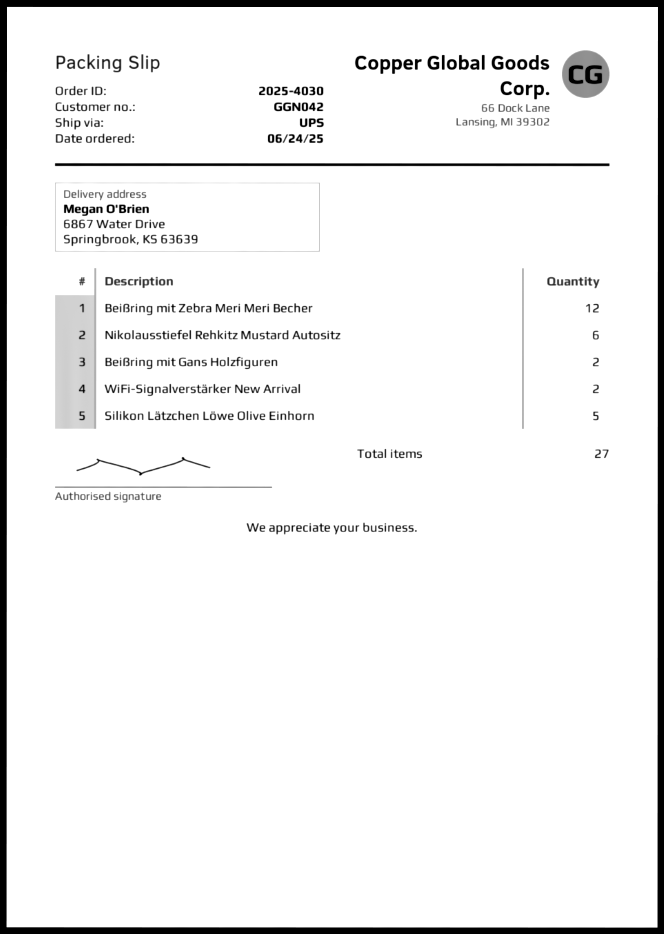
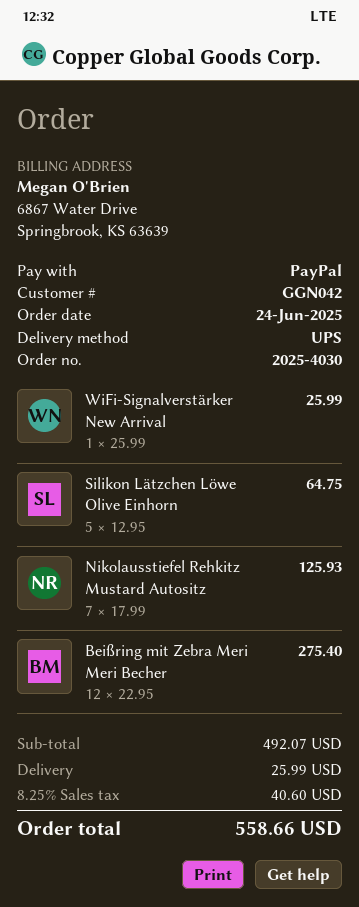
Nikolausstiefel Rehkitz Mustard Autositz: 6 -> 7
Beißring mit Gans Holzfiguren: 2 -> none
WiFi-Signalverstärker New Arrival: 2 -> 1

